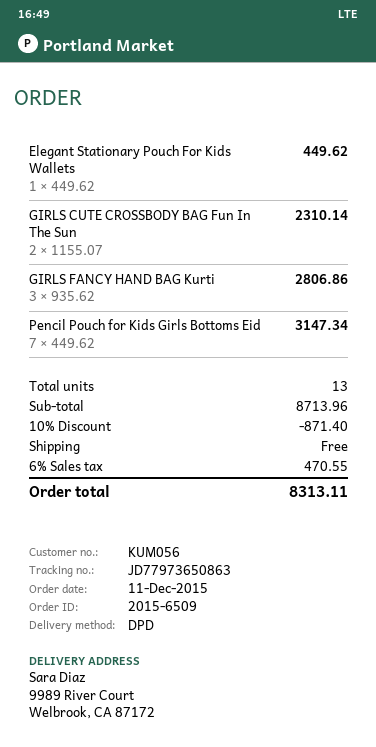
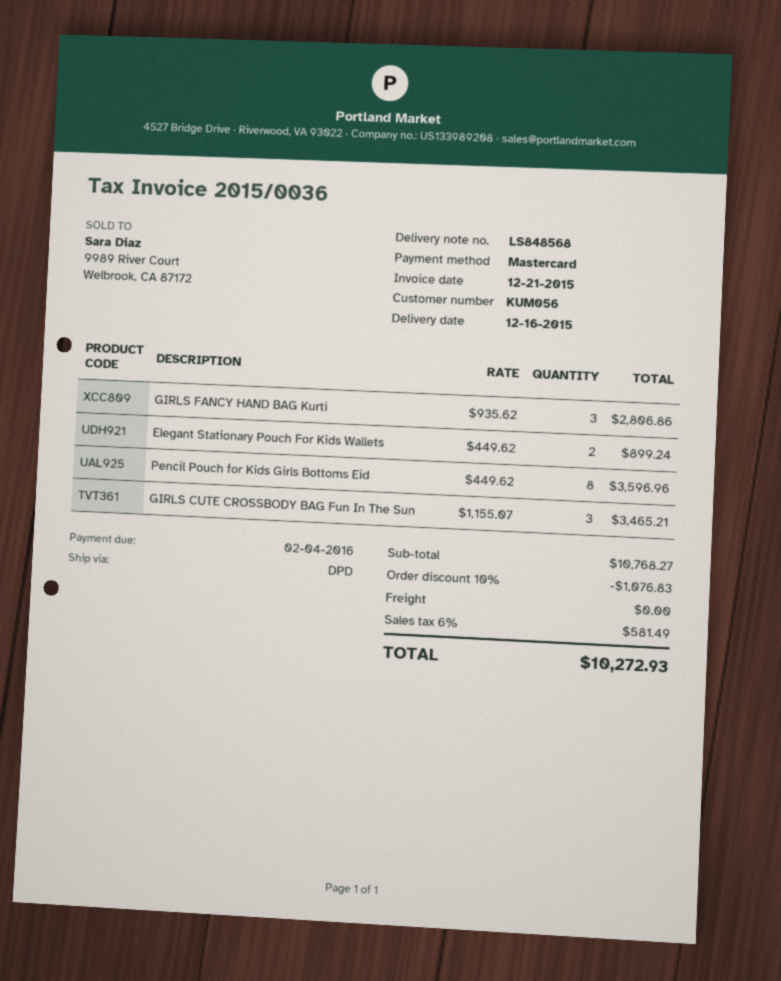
Elegant Stationary Pouch For Kids Wallets: 1 x 449.62 = 449.62 -> 2 x 449.62 = 899.24
GIRLS CUTE CROSSBODY BAG Fun In The Sun: 2 x 1155.07 = 2310.14 -> 3 x 1155.07 = 3465.21
Pencil Pouch for Kids Girls Bottoms Eid: 7 x 449.62 = 3147.34 -> 8 x 449.62 = 3596.96
subtotal: 8713.96 -> 10768.27
discount: 10% = 871.40 -> 10% = 1076.83
tax: 6% = 470.55 -> 6% = 581.49
total: 8313.11 -> 10272.93

